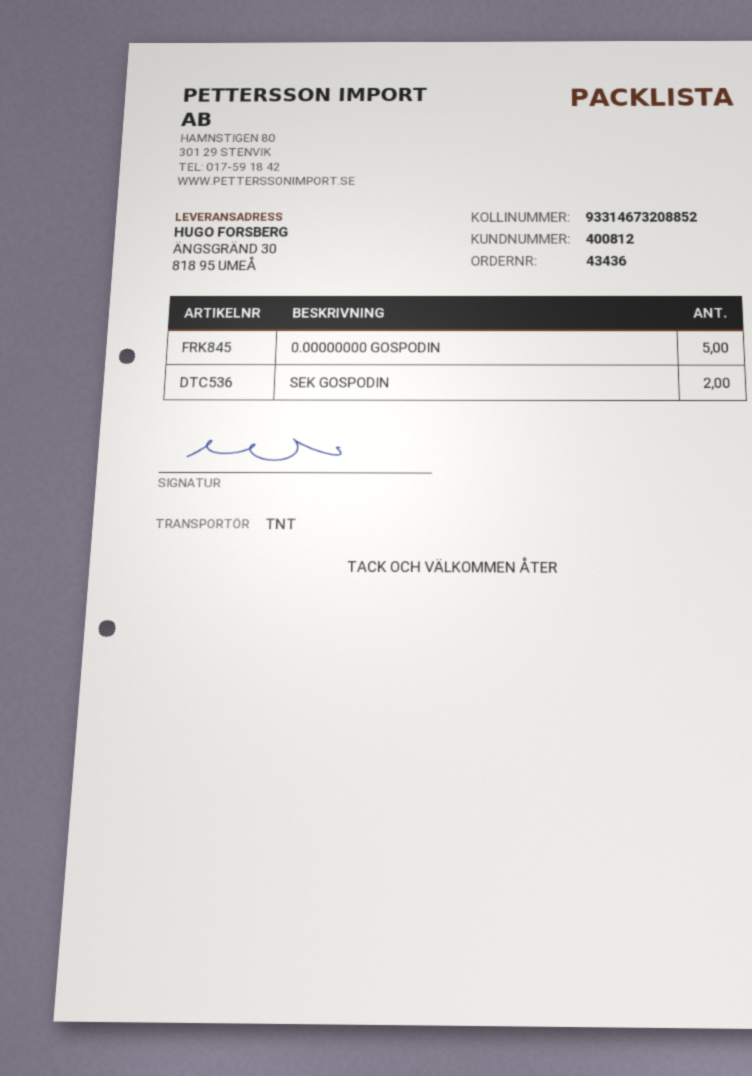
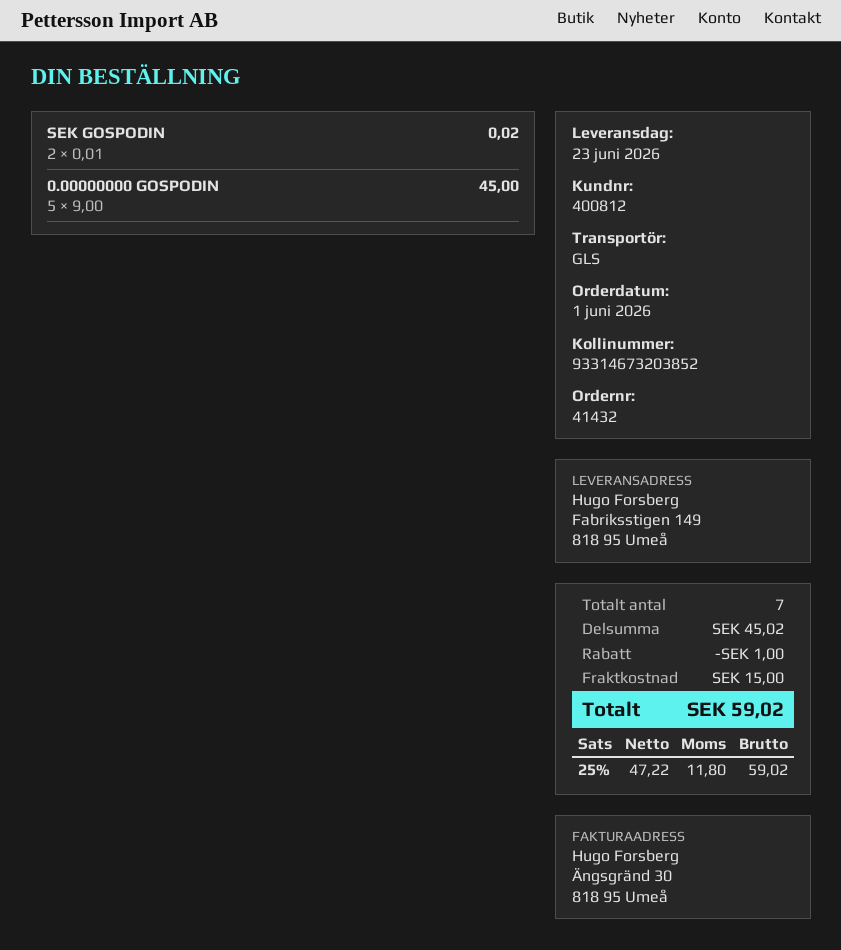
order number: 43436 -> 41432
shipping method: TNT -> GLS
tracking number: 93314673208852 -> 93314673203852
ship to: ÄNGSGRÄND 30, 818 95 UMEÅ -> Fabriksstigen 149, 818 95 Umeå

